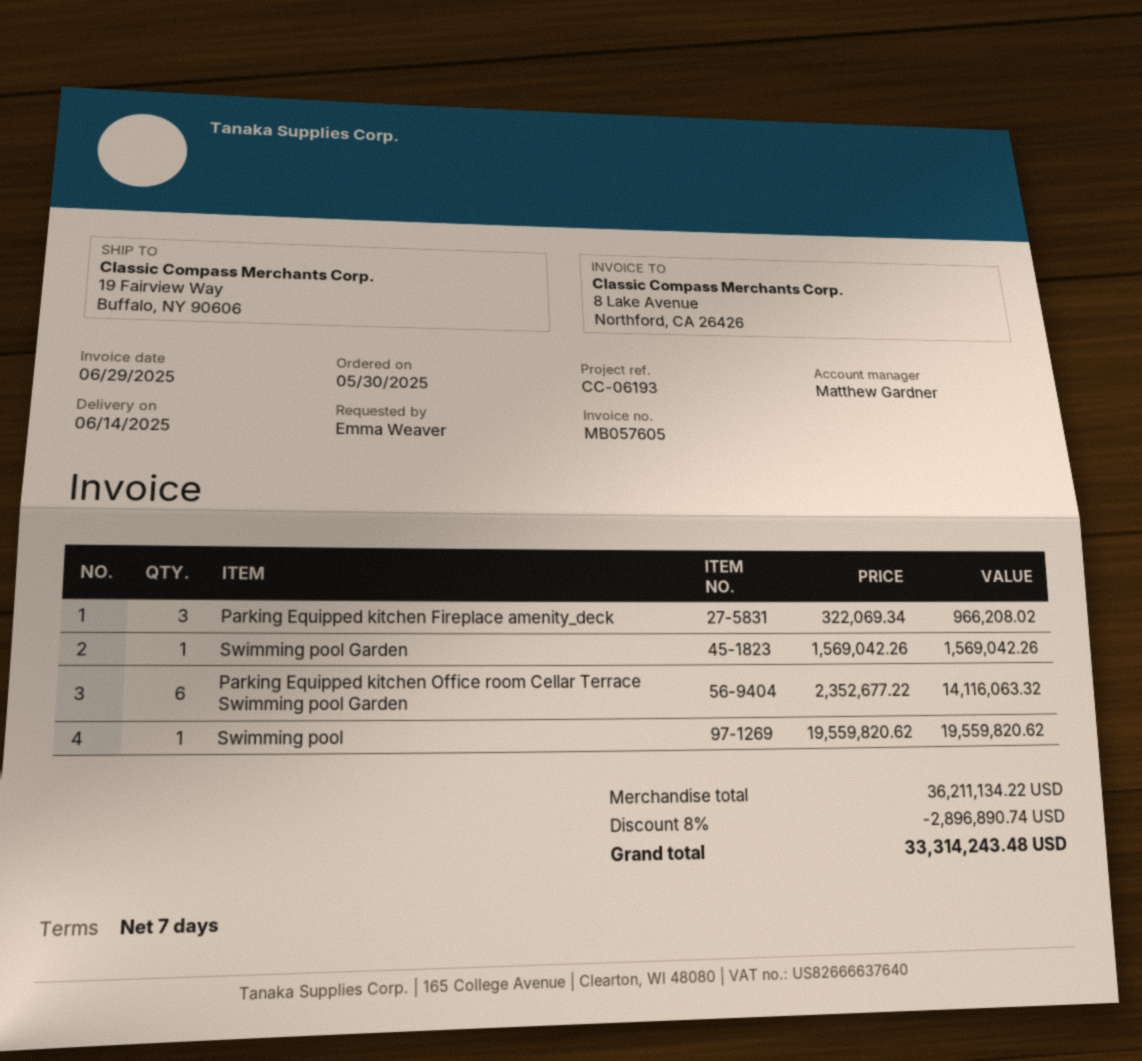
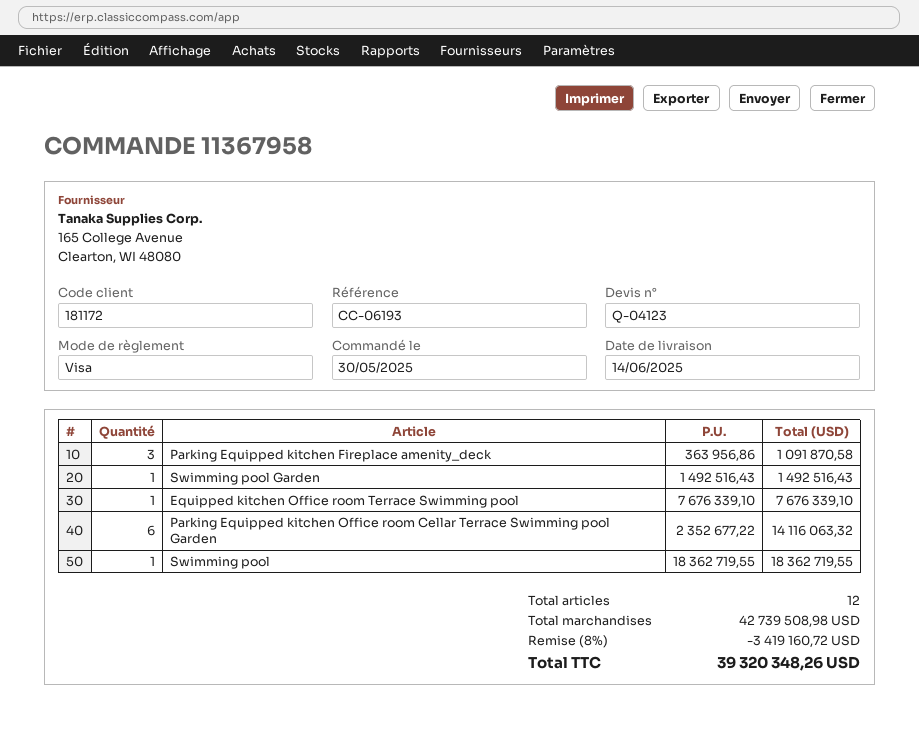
Parking Equipped kitchen Fireplace amenity_deck: 3 x 322069.34 = 966208.02 -> 3 x 363956.86 = 1091870.58
Swimming pool Garden: 1 x 1569042.26 = 1569042.26 -> 1 x 1492516.43 = 1492516.43
Swimming pool: 1 x 19559820.62 = 19559820.62 -> 1 x 18362719.55 = 18362719.55
Equipped kitchen Office room Terrace Swimming pool: none -> 1 x 7676339.10 = 7676339.10
subtotal: 36211134.22 -> 42739508.98
discount: 8% = 2896890.74 -> 8% = 3419160.72
total: 33314243.48 -> 39320348.26

